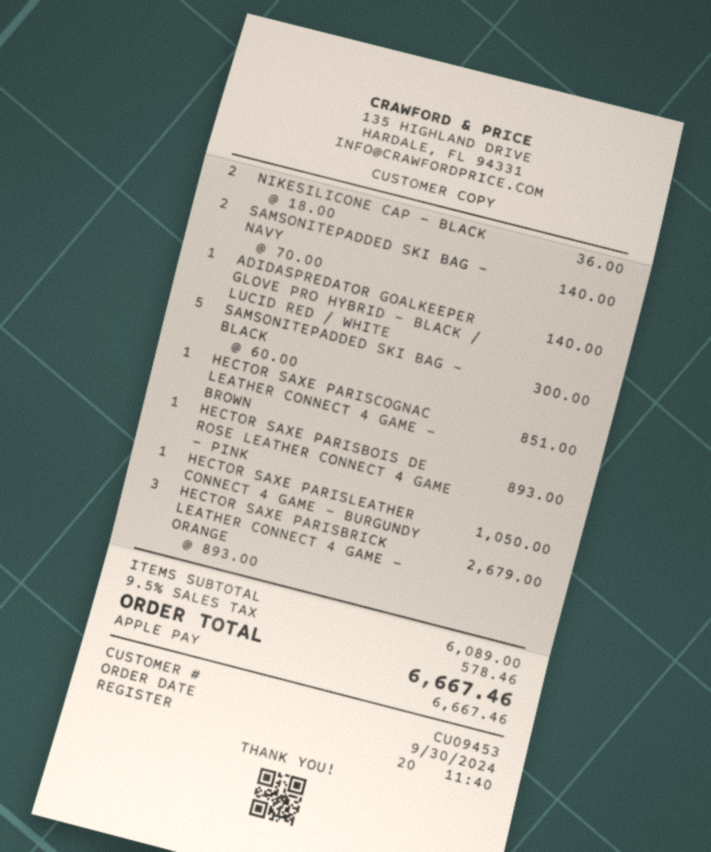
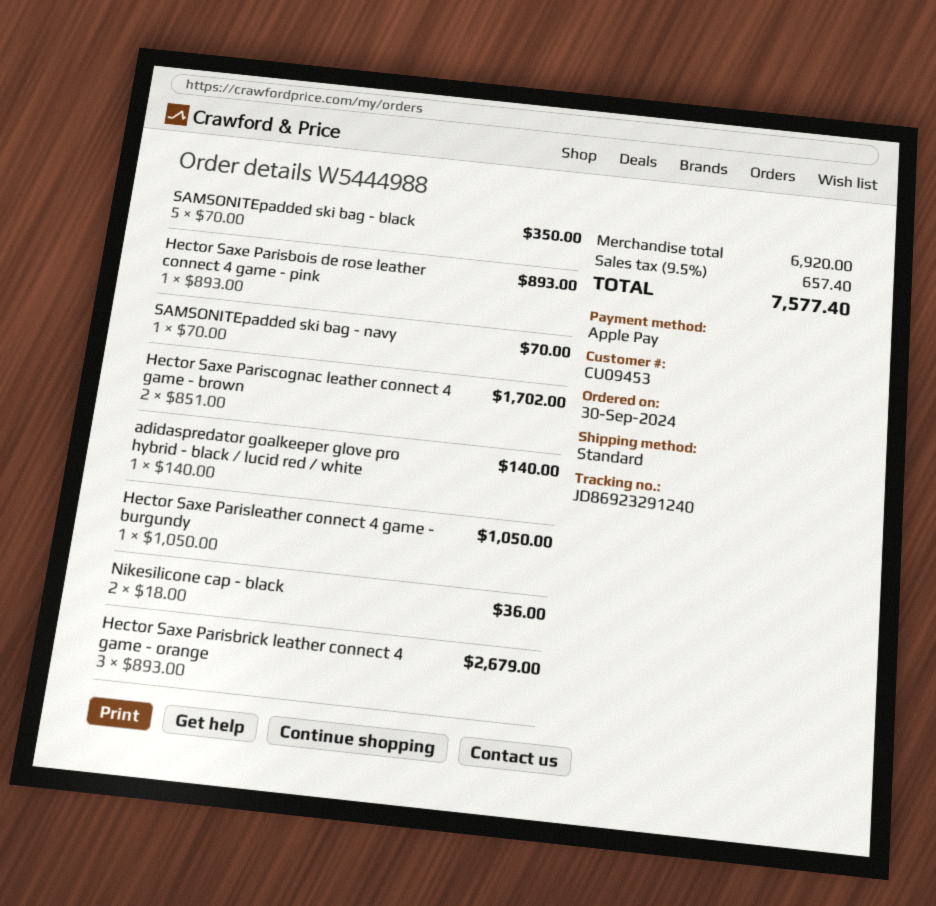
SAMSONITEPADDED SKI BAG - NAVY: 2 x 70.00 = 140.00 -> 1 x 70.00 = 70.00
SAMSONITEPADDED SKI BAG - BLACK: 5 x 60.00 = 300.00 -> 5 x 70.00 = 350.00
HECTOR SAXE PARISCOGNAC LEATHER CONNECT 4 GAME - BROWN: 1 x 851.00 = 851.00 -> 2 x 851.00 = 1702.00
subtotal: 6089.00 -> 6920.00
tax: 9.5% = 578.46 -> 9.5% = 657.40
total: 6667.46 -> 7577.40

